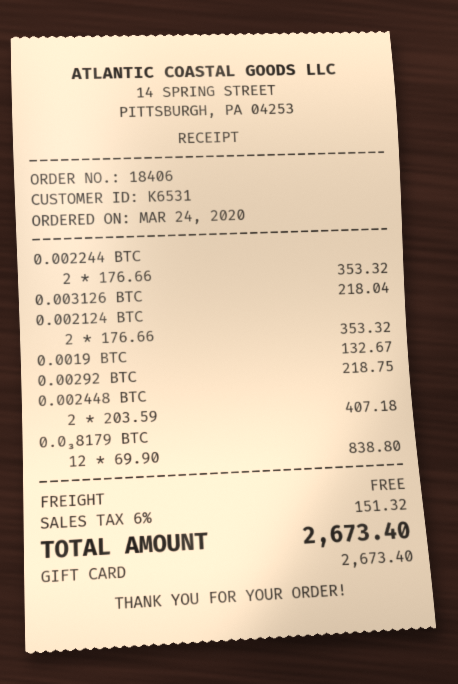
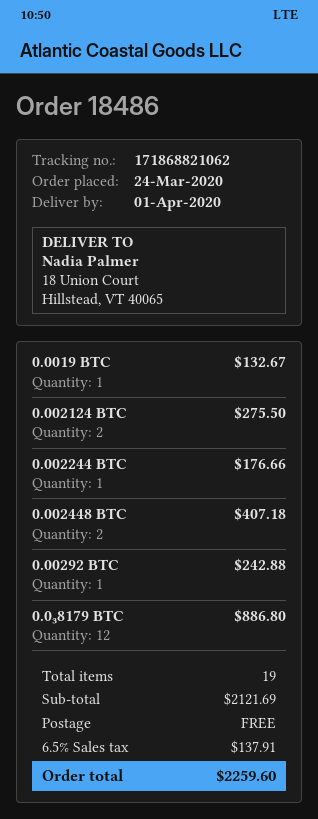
order number: 18406 -> 18486
0.002244 BTC: 2 for 353.32 -> 1 for 176.66
0.003126 BTC: 1 for 218.04 -> none
0.002124 BTC: 2 for 353.32 -> 2 for 275.50
0.00292 BTC: 1 for 218.75 -> 1 for 242.88
0.0₃8179 BTC: 12 for 838.80 -> 12 for 886.80
tax: 6% = 151.32 -> 6.5% = 137.91
total: 2673.40 -> 2259.60

